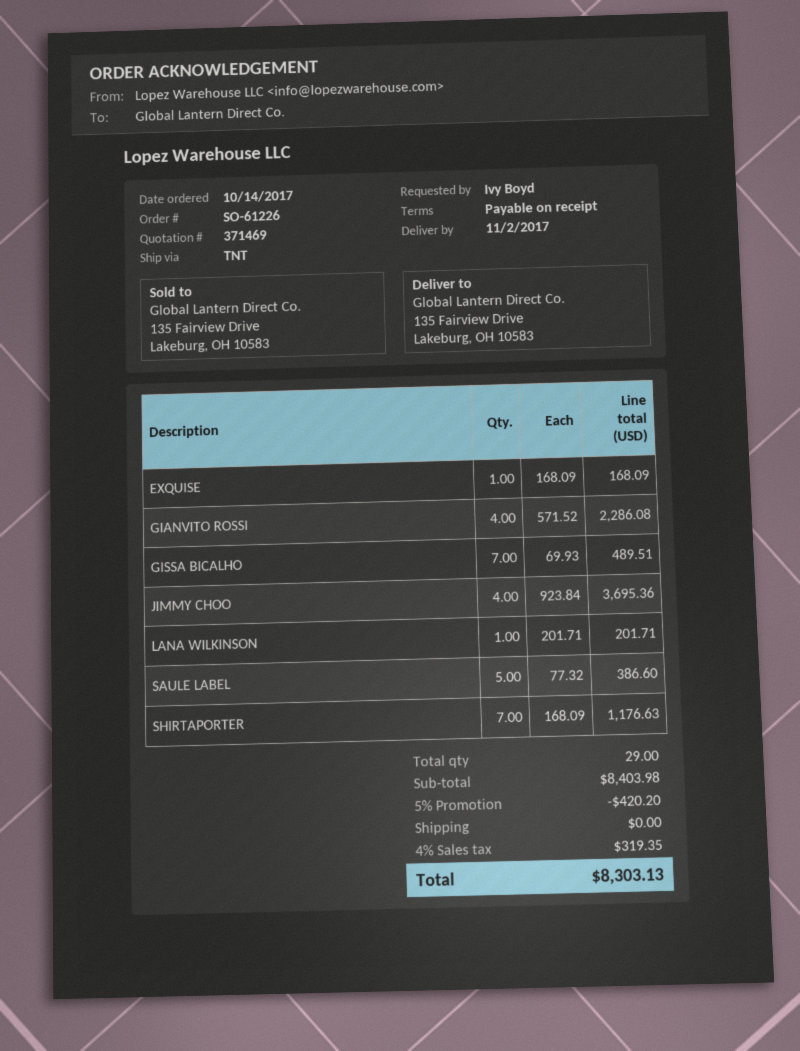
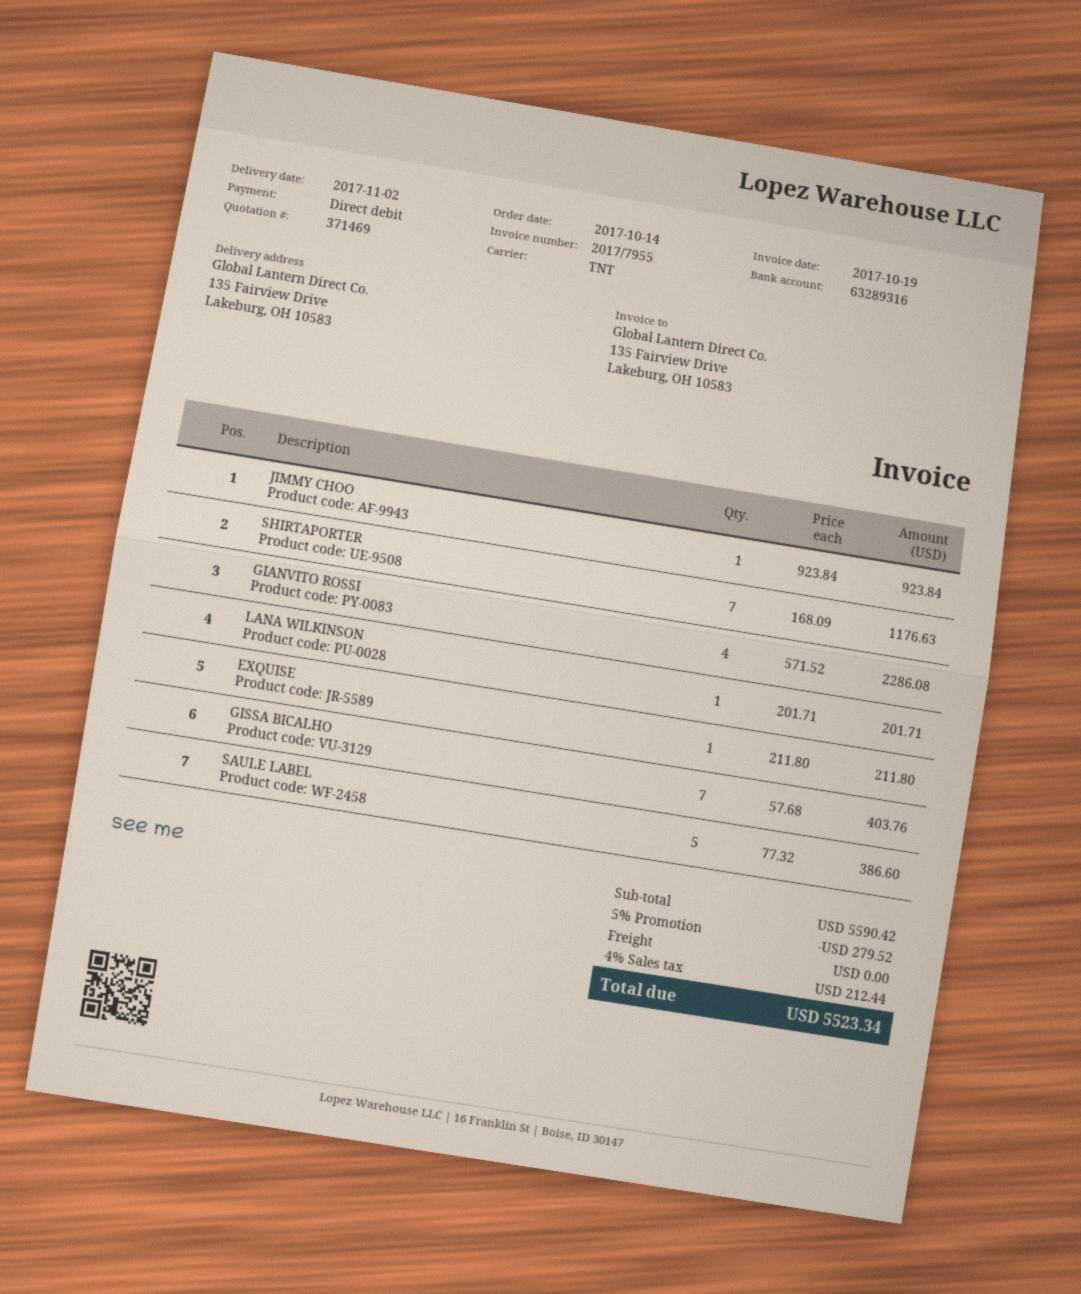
EXQUISE: 1 x 168.09 = 168.09 -> 1 x 211.80 = 211.80
GISSA BICALHO: 7 x 69.93 = 489.51 -> 7 x 57.68 = 403.76
JIMMY CHOO: 4 x 923.84 = 3695.36 -> 1 x 923.84 = 923.84
subtotal: 8403.98 -> 5590.42
discount: 5% = 420.20 -> 5% = 279.52
tax: 4% = 319.35 -> 4% = 212.44
total: 8303.13 -> 5523.34

